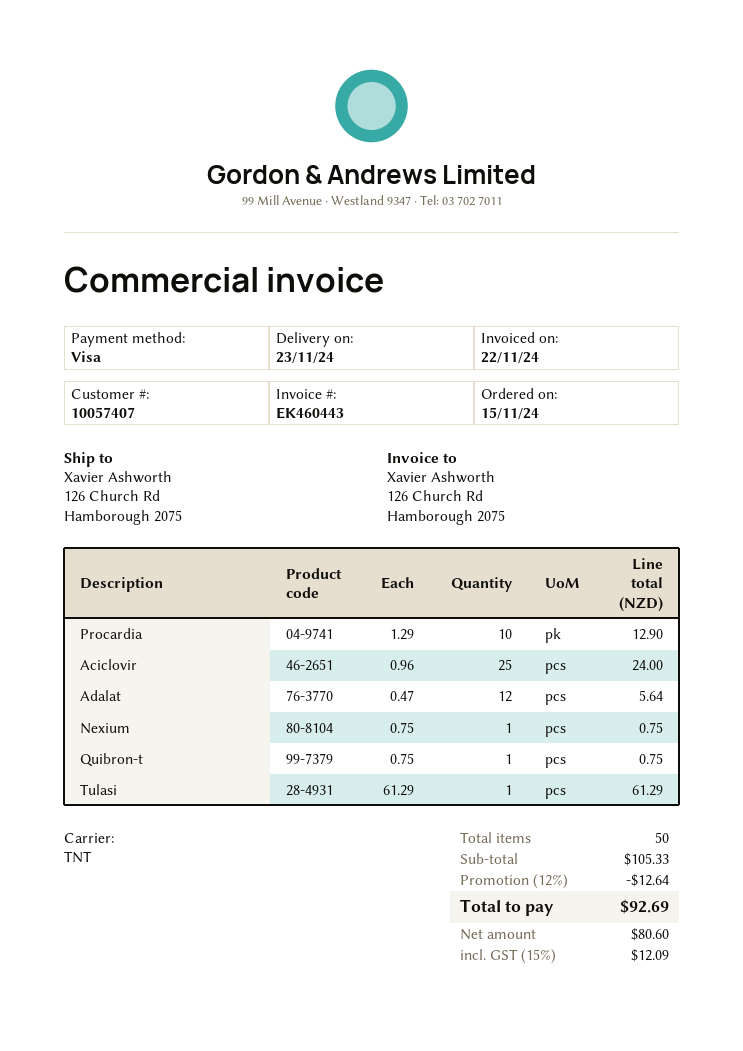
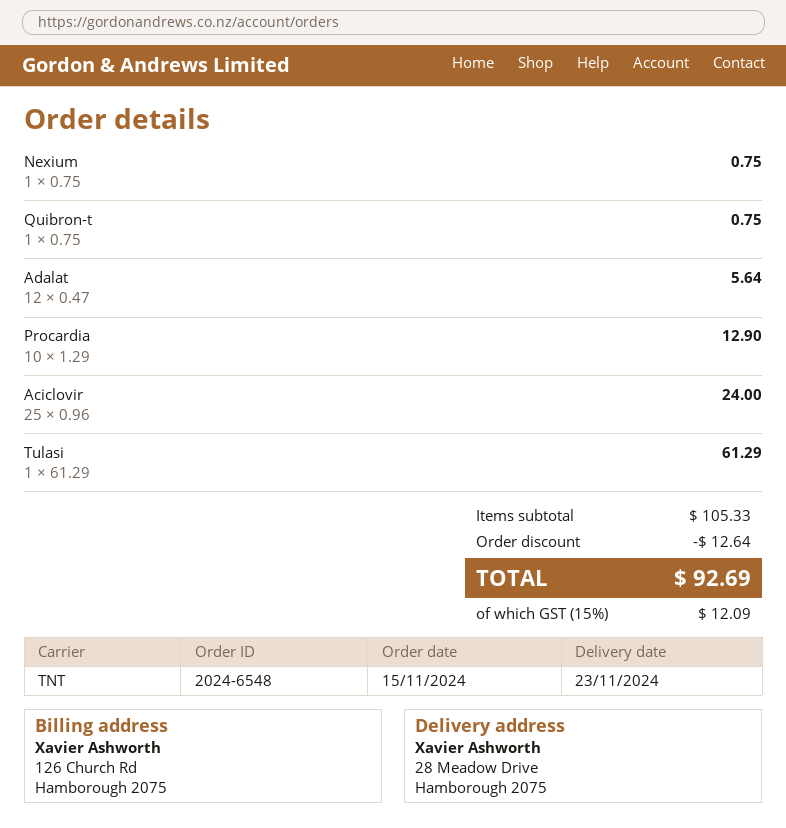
ship to: 126 Church Rd, Hamborough 2075 -> 28 Meadow Drive, Hamborough 2075

